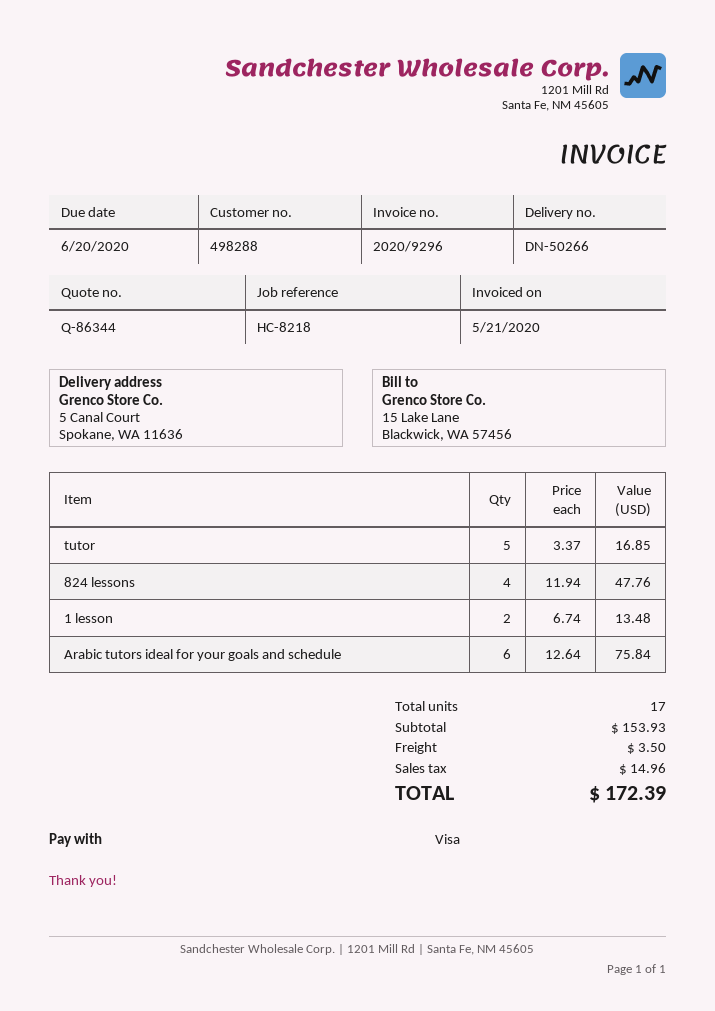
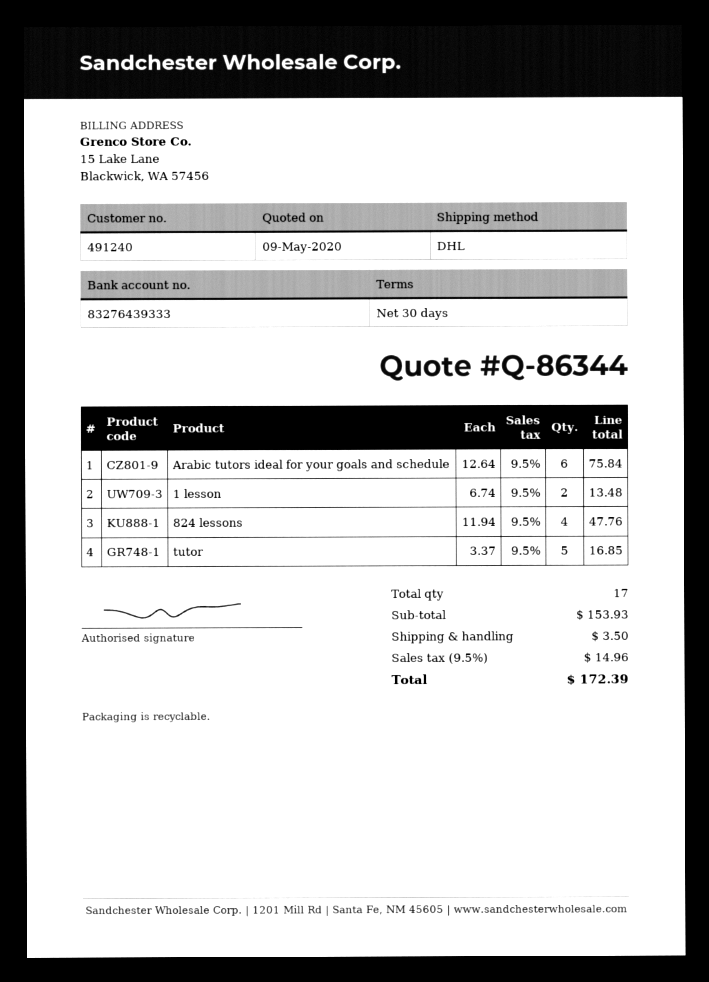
customer number: 498288 -> 491240

